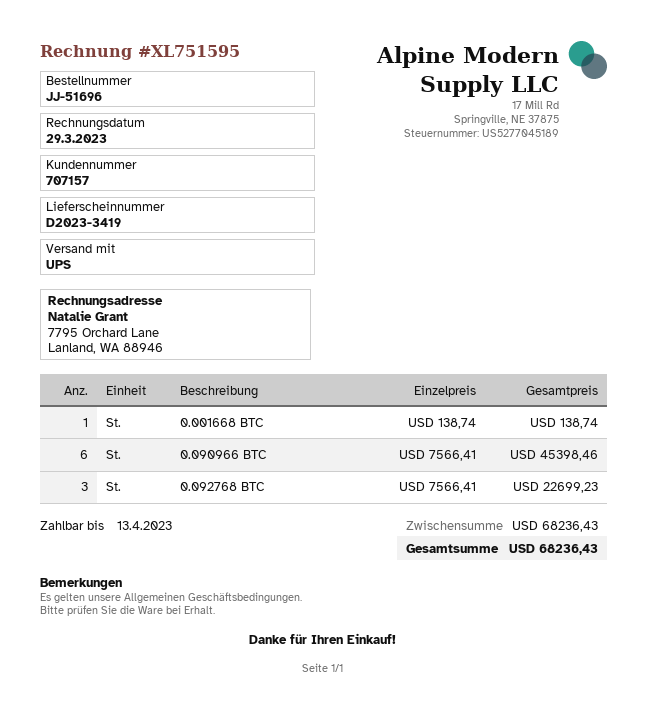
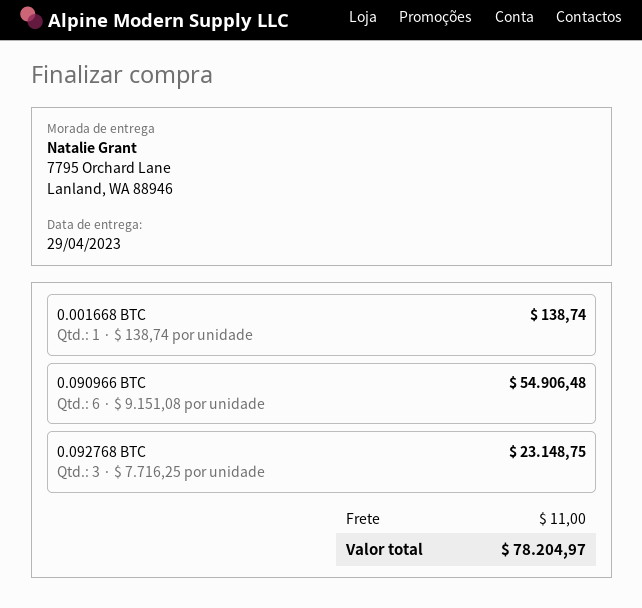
0.090966 BTC: 6 x 7566.41 = 45398.46 -> 6 x 9151.08 = 54906.48
0.092768 BTC: 3 x 7566.41 = 22699.23 -> 3 x 7716.25 = 23148.75
shipping: none -> 11.00
total: 68236.43 -> 78204.97

